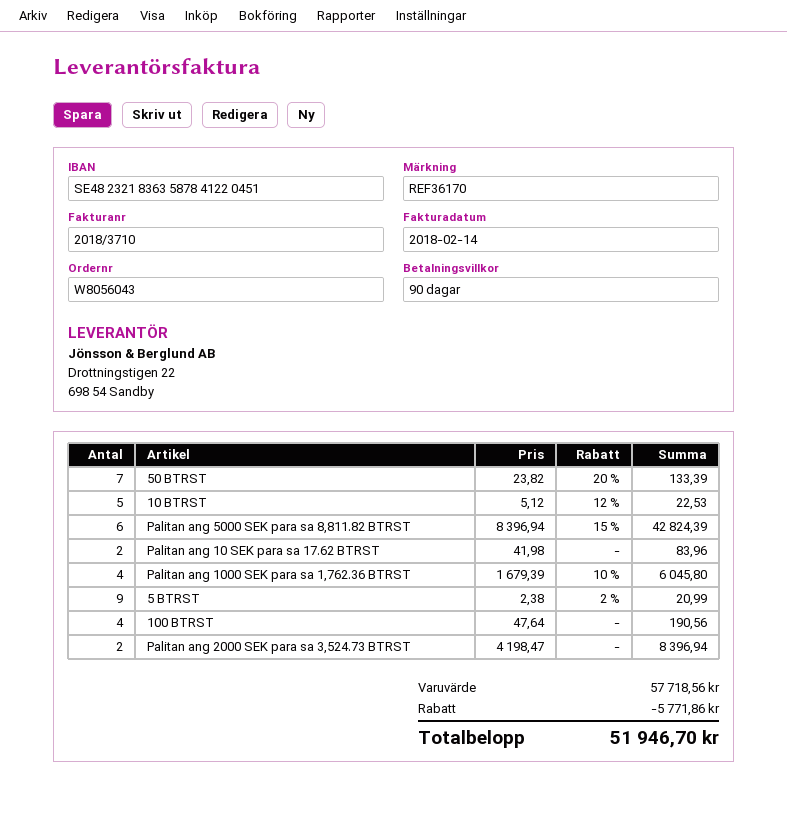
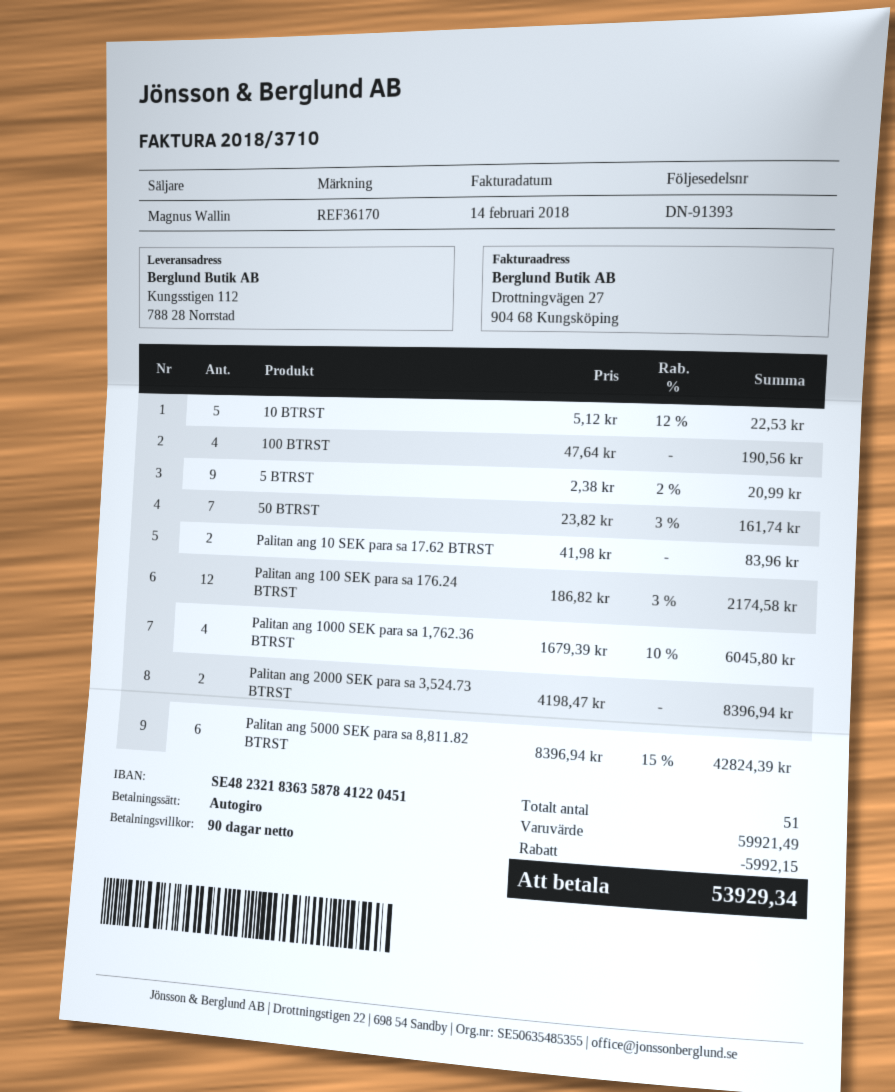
50 BTRST: 7 x 23.82 - 20% = 133.39 -> 7 x 23.82 - 3% = 161.74
Palitan ang 100 SEK para sa 176.24 BTRST: none -> 12 x 186.82 - 3% = 2174.58
subtotal: 57718.56 -> 59921.49
discount: 5771.86 -> 5992.15
total: 51946.70 -> 53929.34

